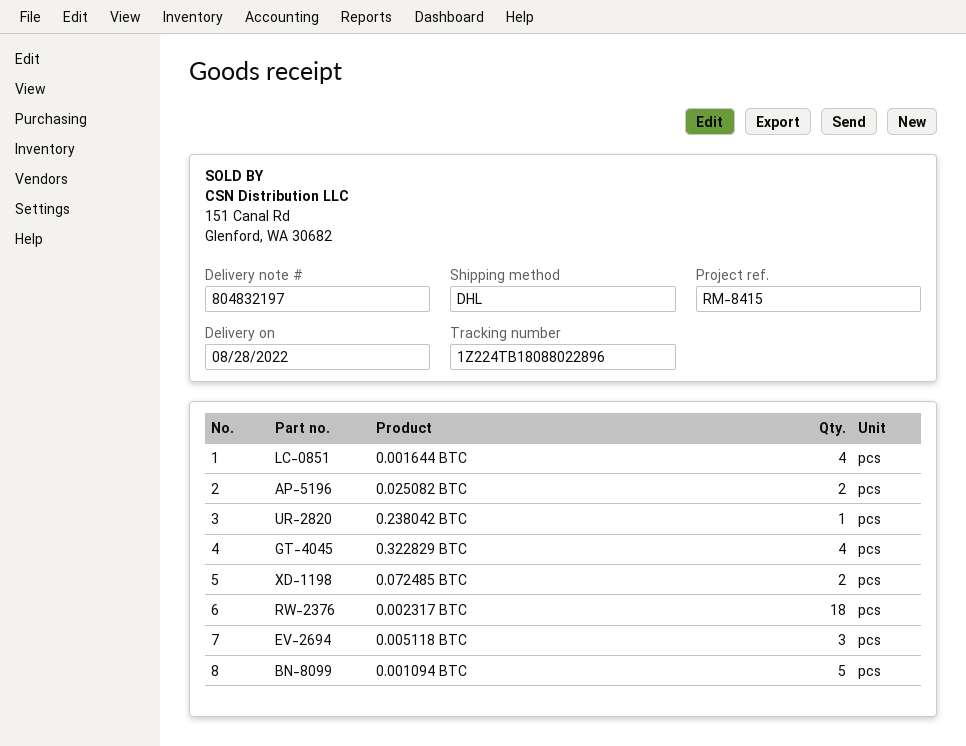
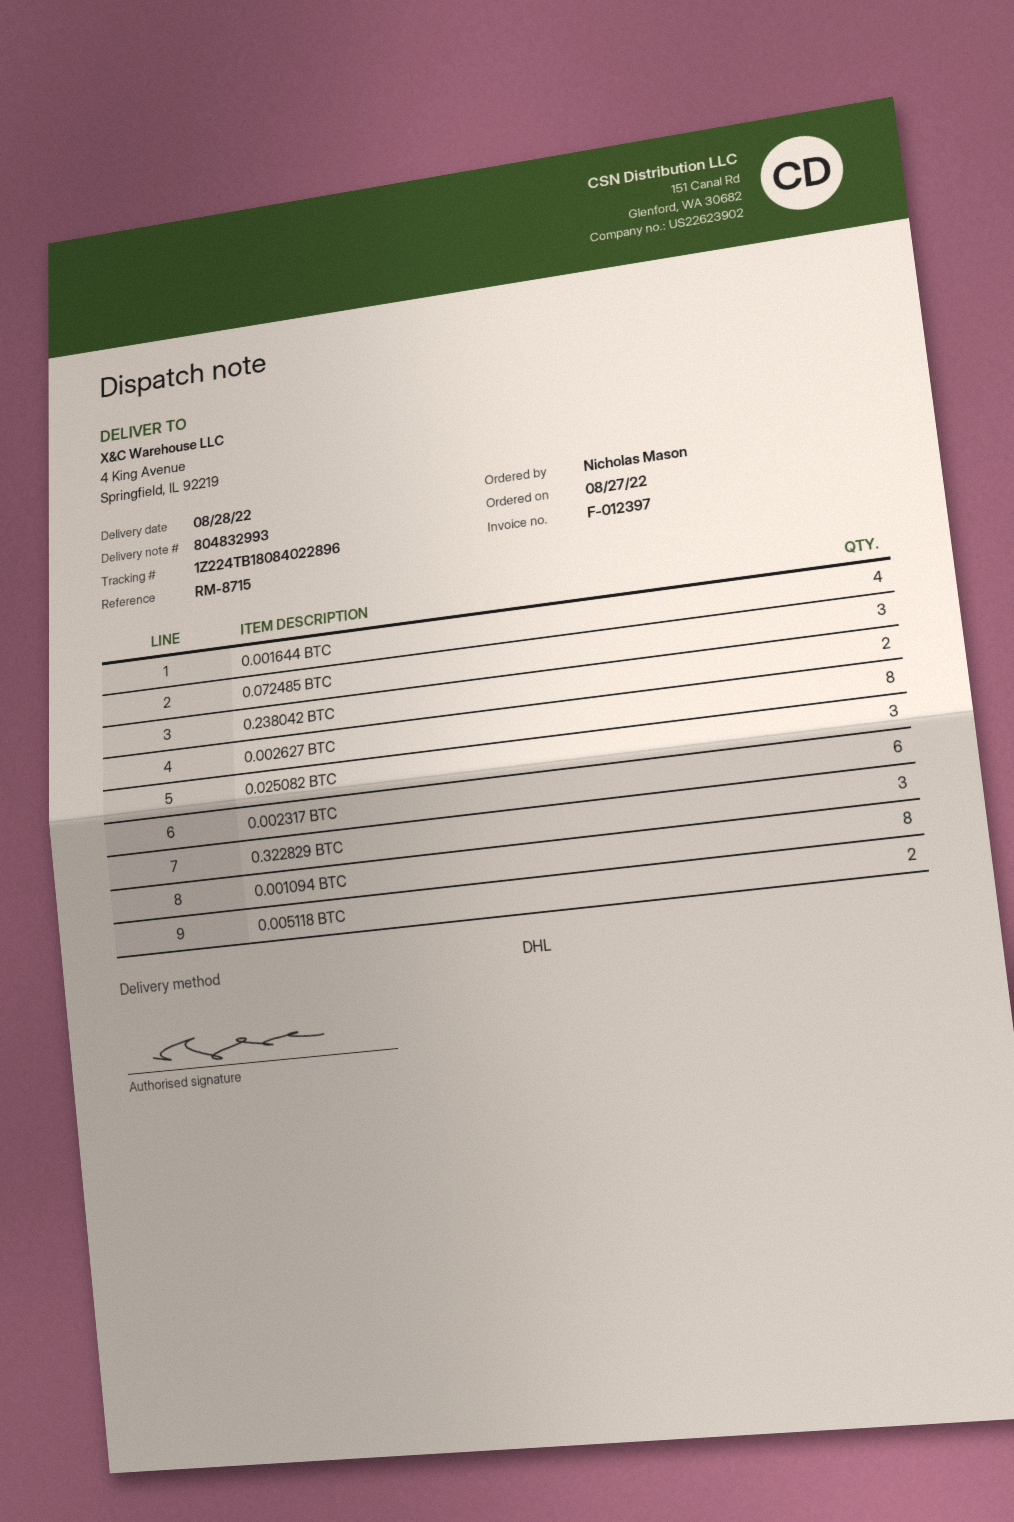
delivery note number: 804832197 -> 804832993
reference: RM-8415 -> RM-8715
tracking number: 1Z224TB18088022896 -> 1Z224TB18084022896
0.025082 BTC: 2 -> 3
0.238042 BTC: 1 -> 2
0.322829 BTC: 4 -> 3
0.072485 BTC: 2 -> 3
0.002317 BTC: 18 -> 6
0.005118 BTC: 3 -> 2
0.001094 BTC: 5 -> 8
0.002627 BTC: none -> 8

